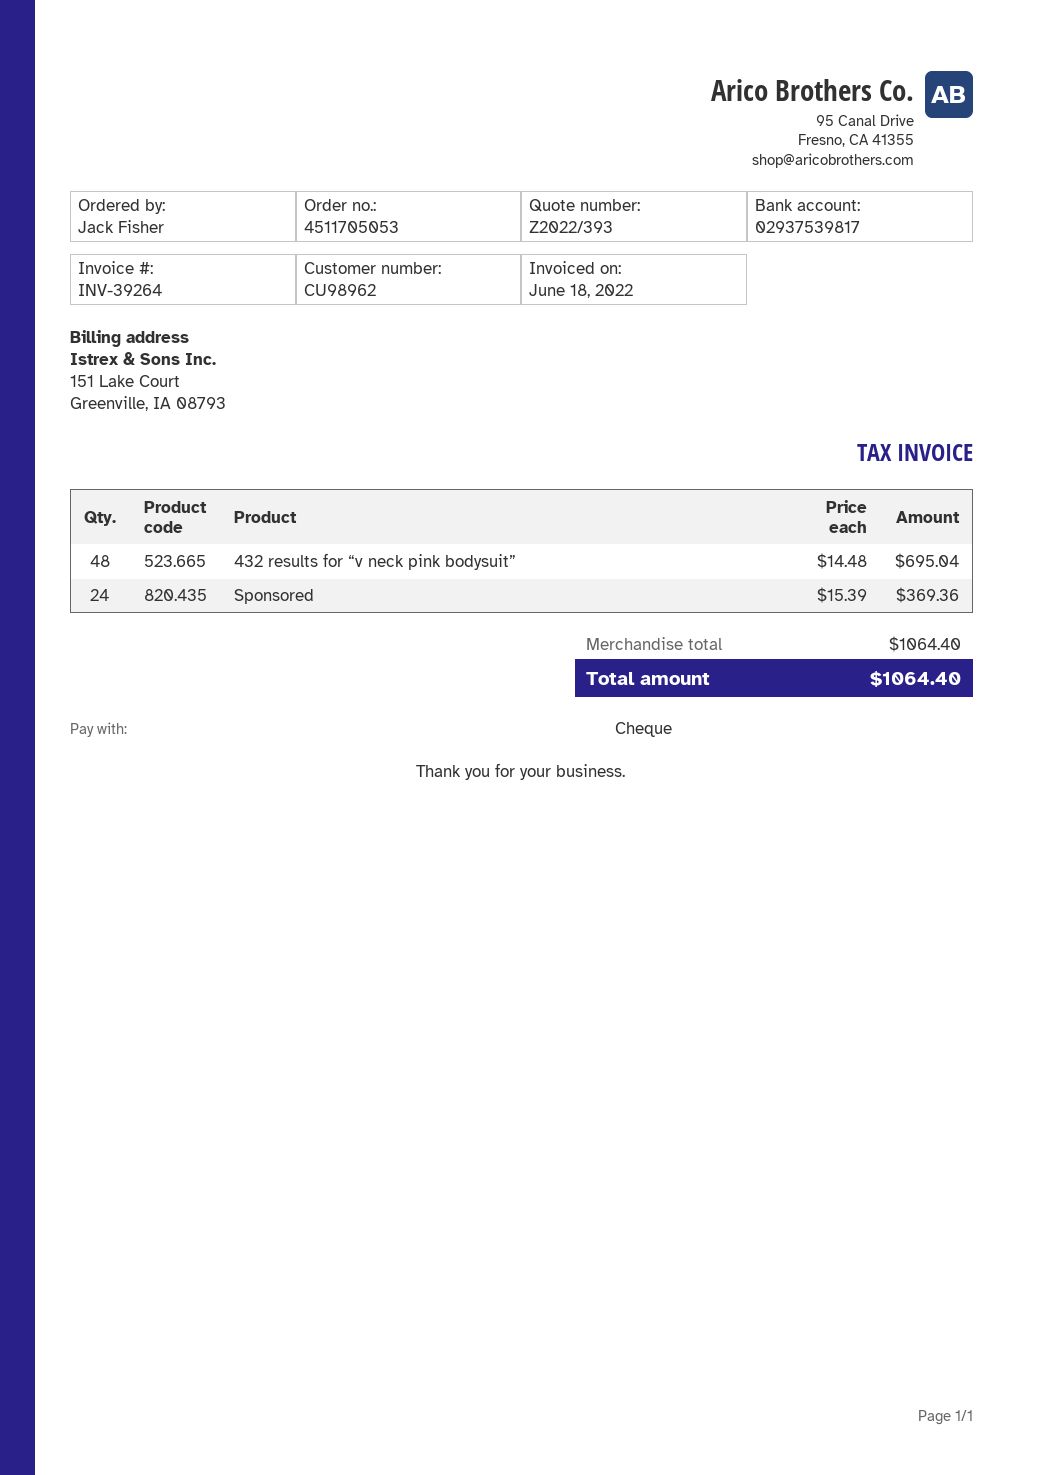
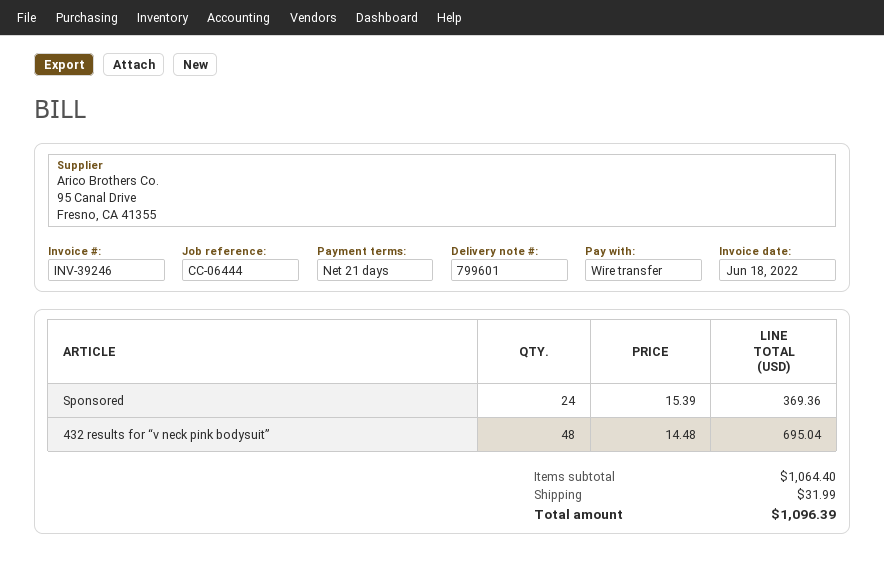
invoice number: INV-39264 -> INV-39246
payment method: cheque -> bank transfer
shipping: none -> 31.99
total: 1064.40 -> 1096.39

